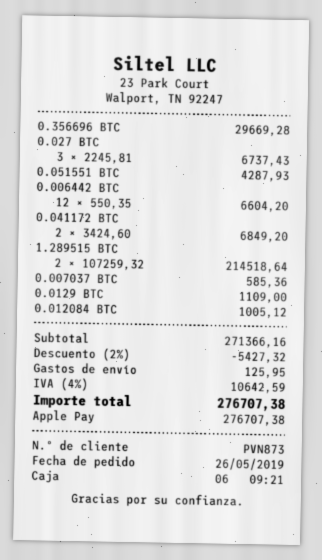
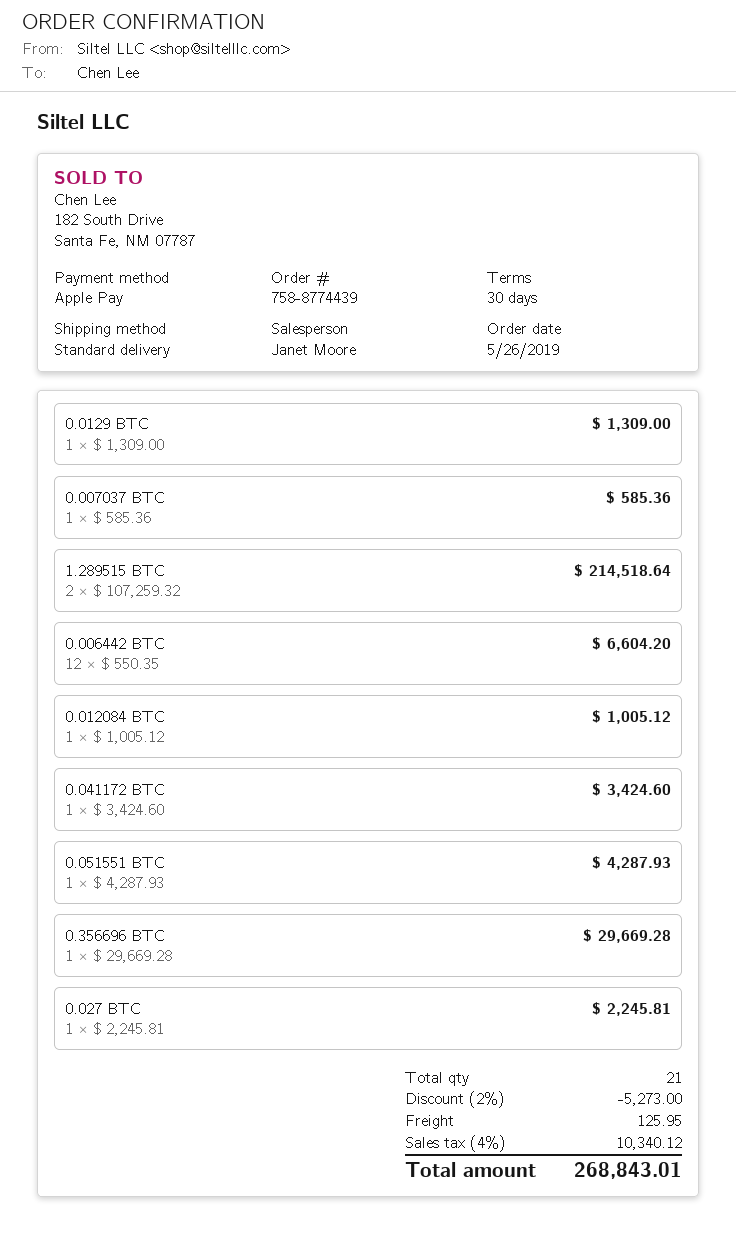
0.027 BTC: 3 x 2245.81 = 6737.43 -> 1 x 2245.81 = 2245.81
0.041172 BTC: 2 x 3424.60 = 6849.20 -> 1 x 3424.60 = 3424.60
0.0129 BTC: 1 x 1109.00 = 1109.00 -> 1 x 1309.00 = 1309.00
discount: 2% = 5427.32 -> 2% = 5273.00
tax: 4% = 10642.59 -> 4% = 10340.12
total: 276707.38 -> 268843.01

